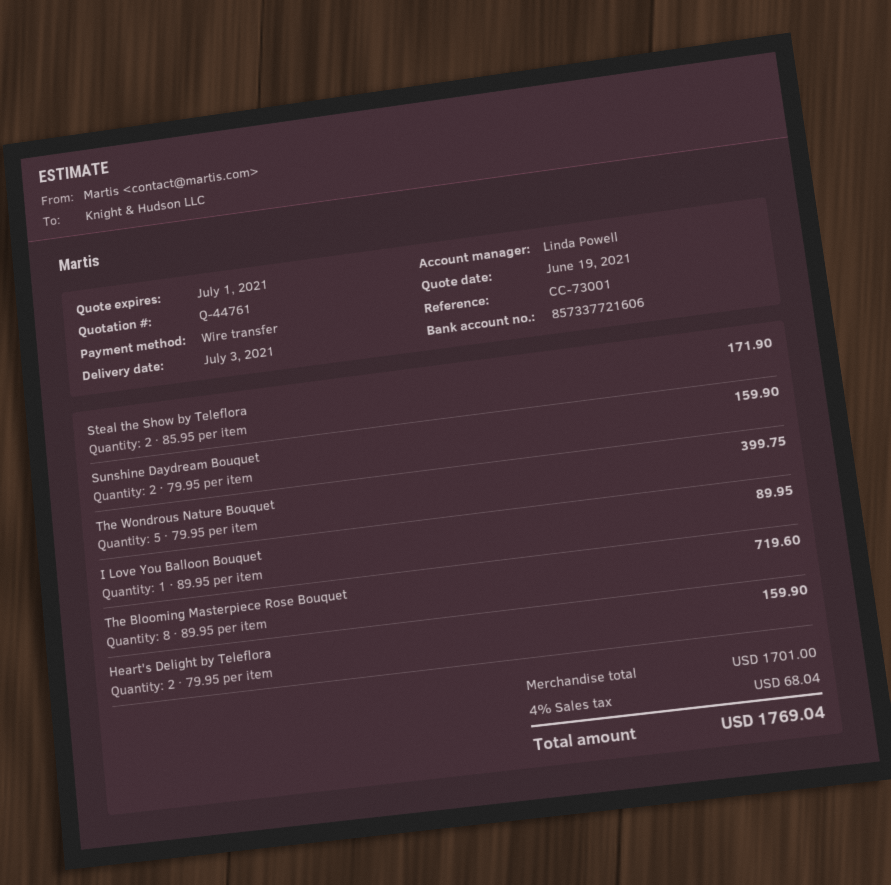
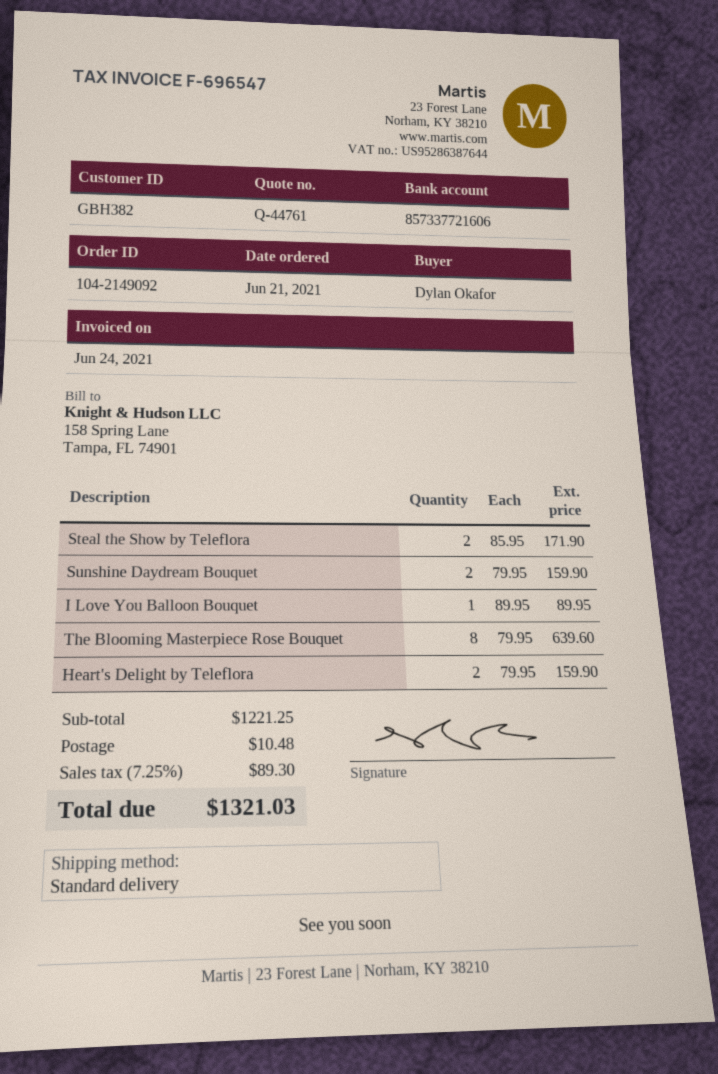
The Wondrous Nature Bouquet: 5 x 79.95 = 399.75 -> none
The Blooming Masterpiece Rose Bouquet: 8 x 89.95 = 719.60 -> 8 x 79.95 = 639.60
subtotal: 1701.00 -> 1221.25
shipping: none -> 10.48
tax: 4% = 68.04 -> 7.25% = 89.30
total: 1769.04 -> 1321.03

